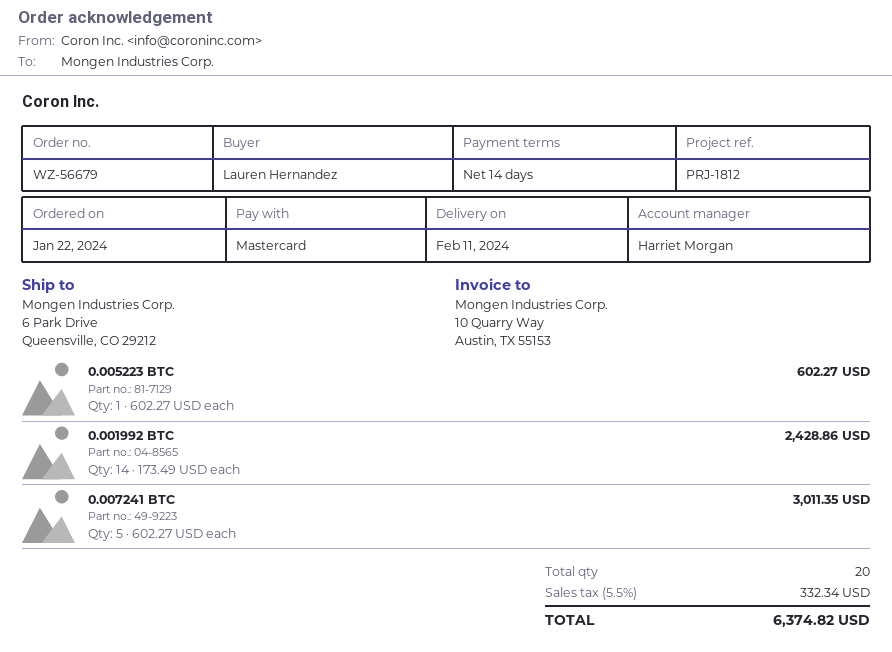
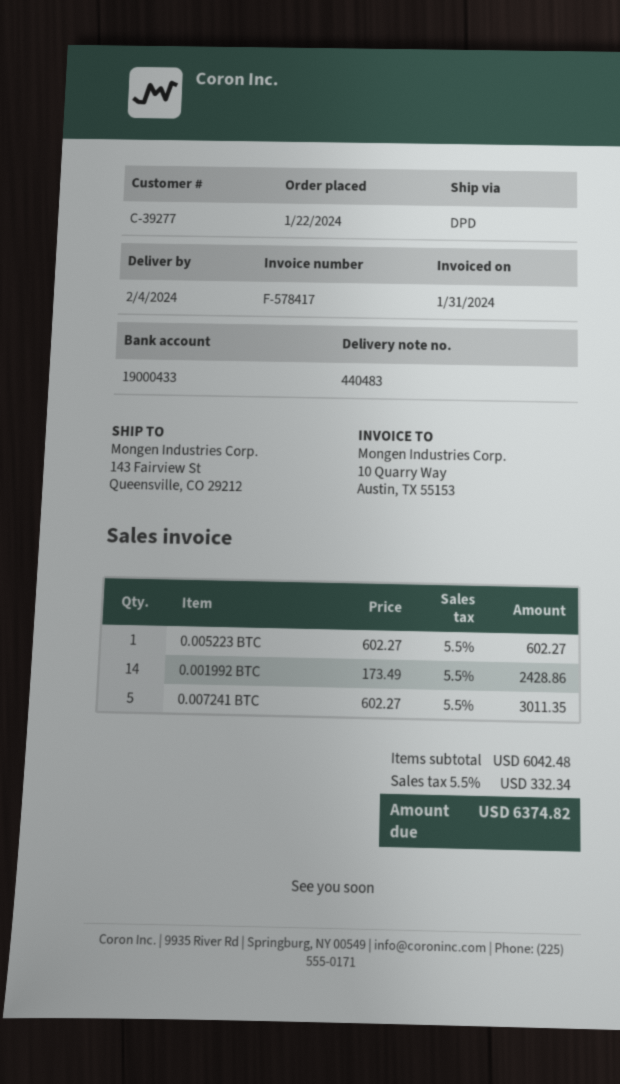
delivery date: 2024-02-11 -> 2024-02-04
ship to: 6 Park Drive, Queensville, CO 29212 -> 143 Fairview St, Queensville, CO 29212

